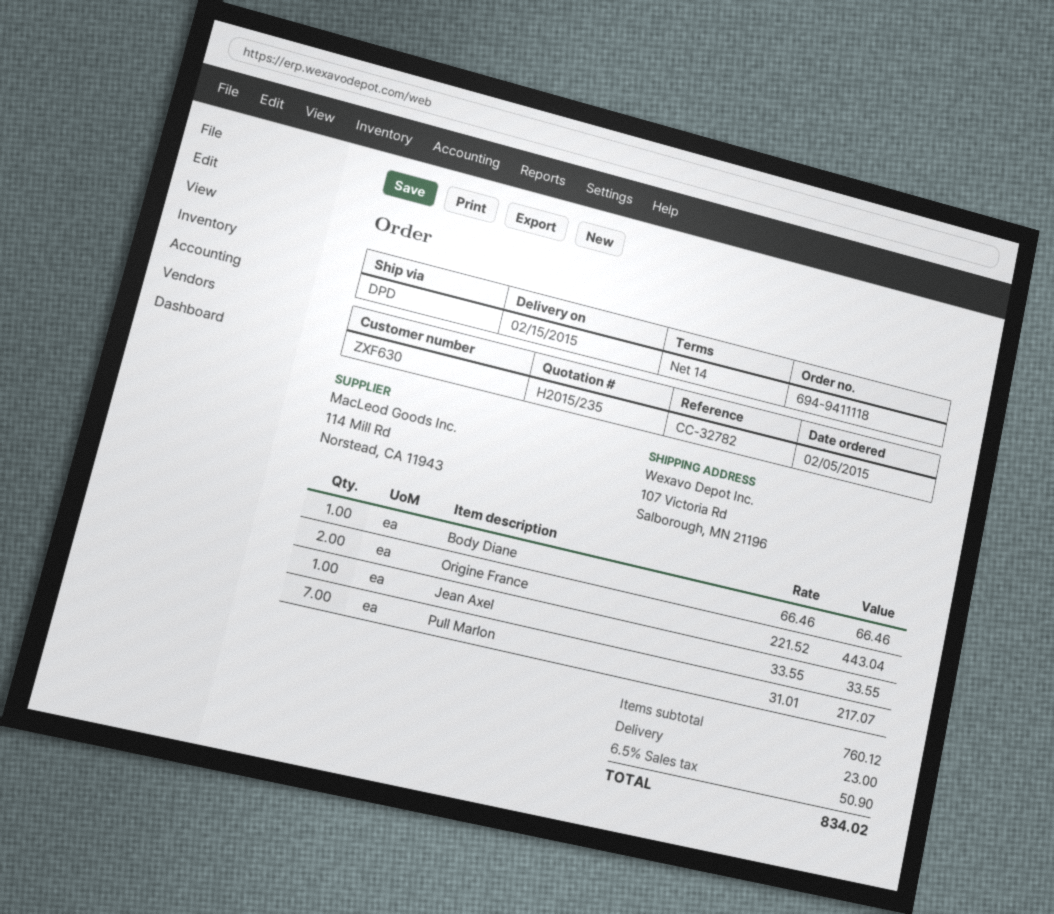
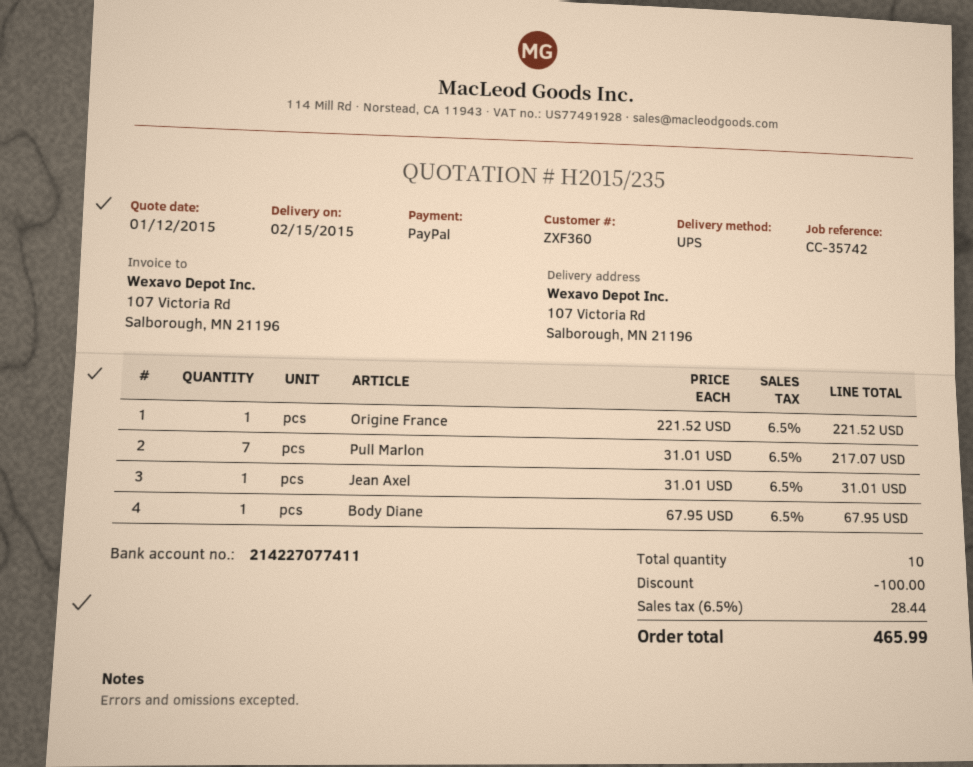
customer number: ZXF630 -> ZXF360
reference: CC-32782 -> CC-35742
shipping method: DPD -> UPS
Body Diane: 1 x 66.46 = 66.46 -> 1 x 67.95 = 67.95
Origine France: 2 x 221.52 = 443.04 -> 1 x 221.52 = 221.52
Jean Axel: 1 x 33.55 = 33.55 -> 1 x 31.01 = 31.01
discount: none -> 100.00
shipping: 23.00 -> none
tax: 6.5% = 50.90 -> 6.5% = 28.44
total: 834.02 -> 465.99

